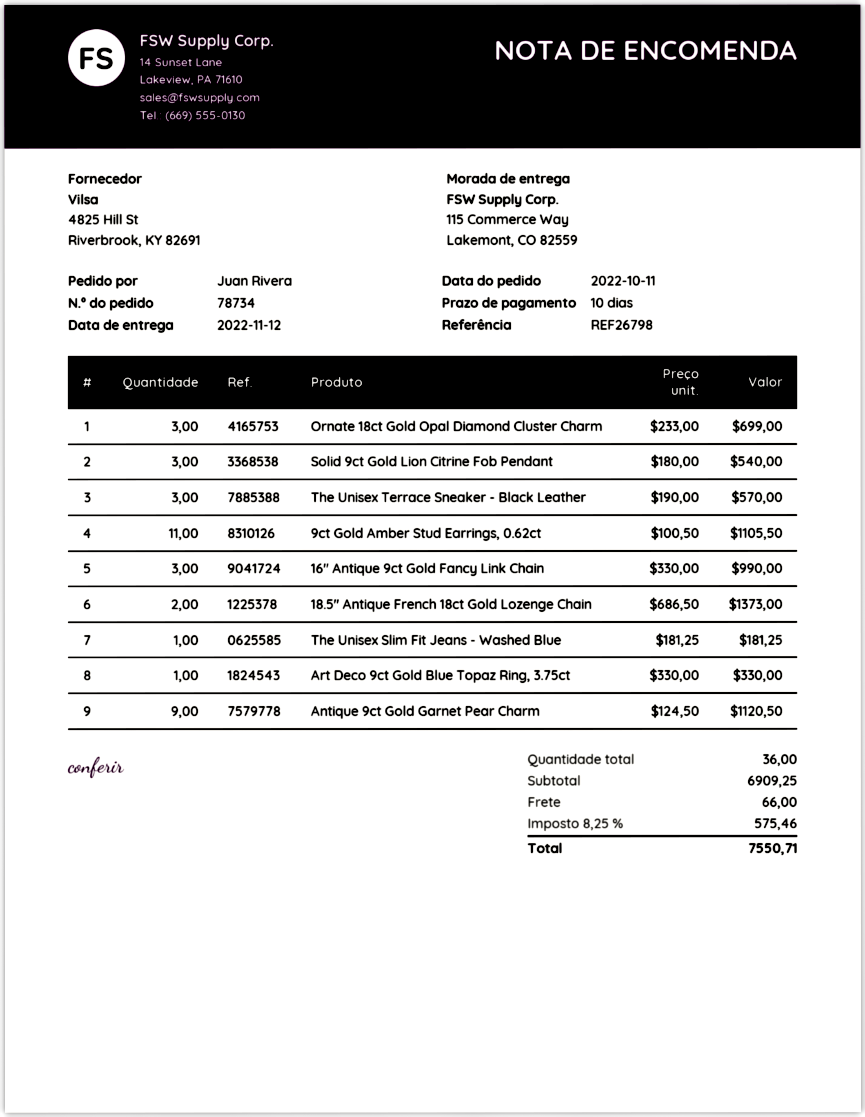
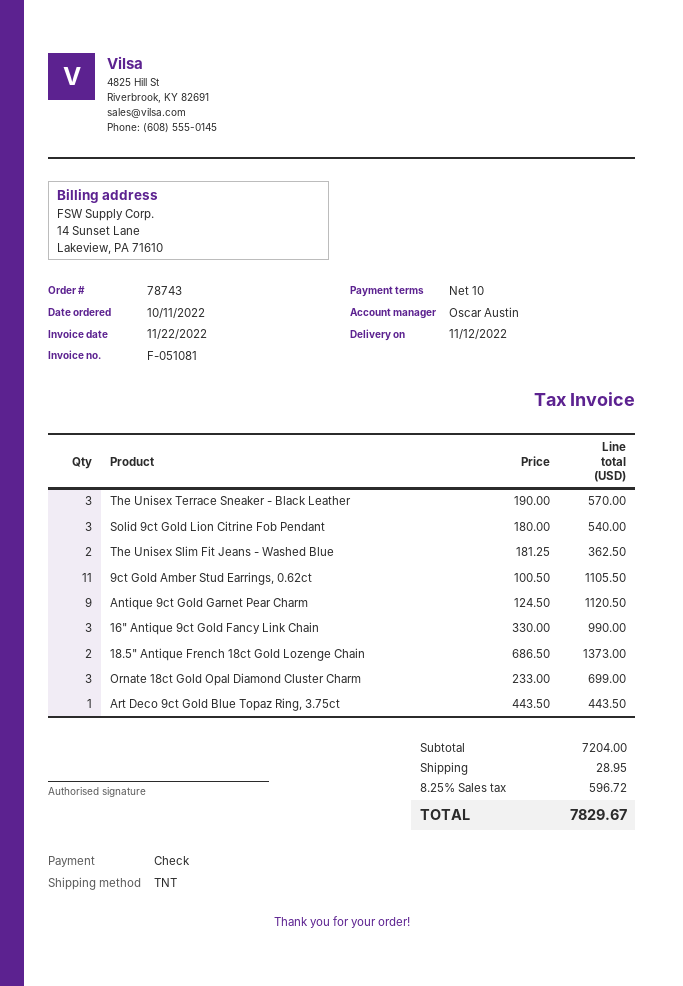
order number: 78734 -> 78743
The Unisex Slim Fit Jeans - Washed Blue: 1 x 181.25 = 181.25 -> 2 x 181.25 = 362.50
Art Deco 9ct Gold Blue Topaz Ring, 3.75ct: 1 x 330.00 = 330.00 -> 1 x 443.50 = 443.50
subtotal: 6909.25 -> 7204.00
shipping: 66.00 -> 28.95
tax: 8.25% = 575.46 -> 8.25% = 596.72
total: 7550.71 -> 7829.67

